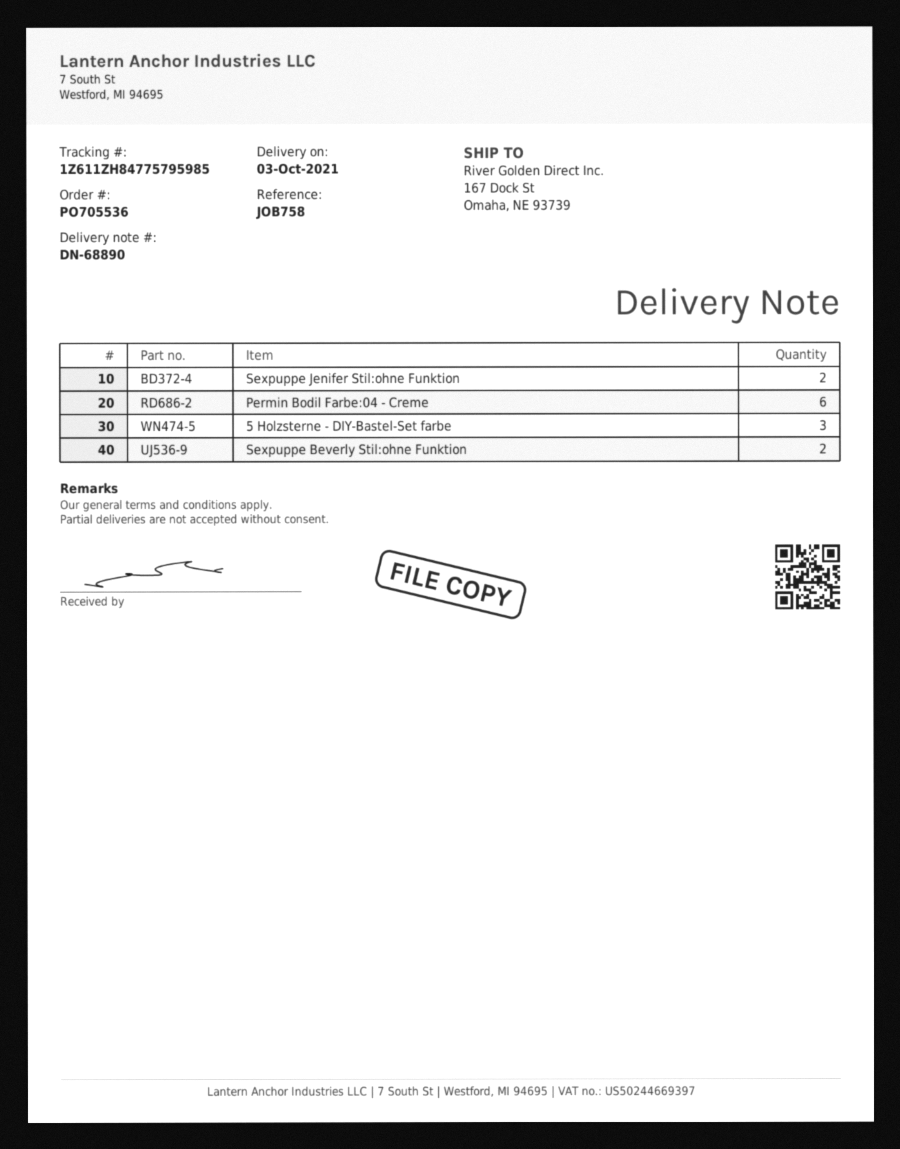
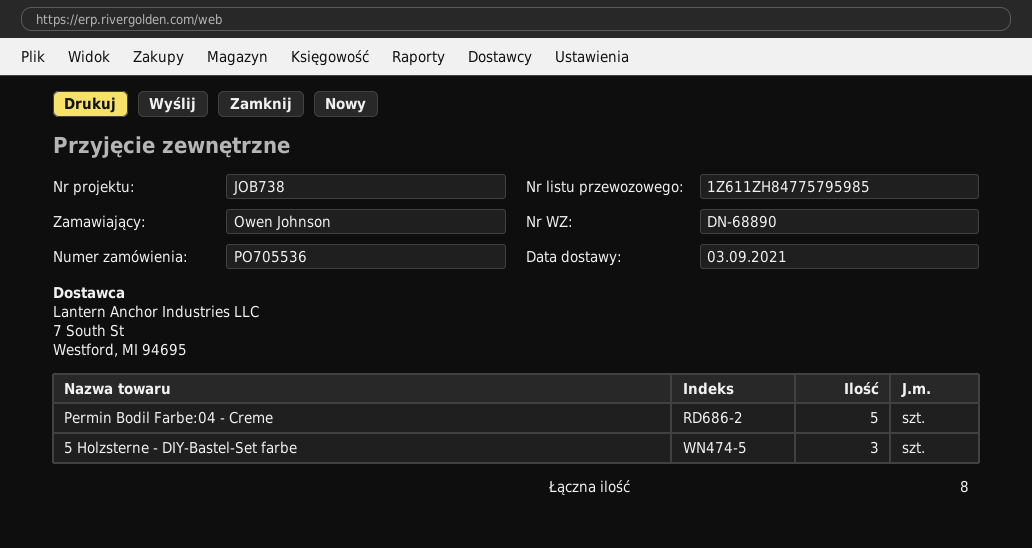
delivery date: 2021-10-03 -> 2021-09-03
reference: JOB758 -> JOB738
Sexpuppe Jenifer Stil:ohne Funktion: 2 -> none
Permin Bodil Farbe:04 - Creme: 6 -> 5
Sexpuppe Beverly Stil:ohne Funktion: 2 -> none

